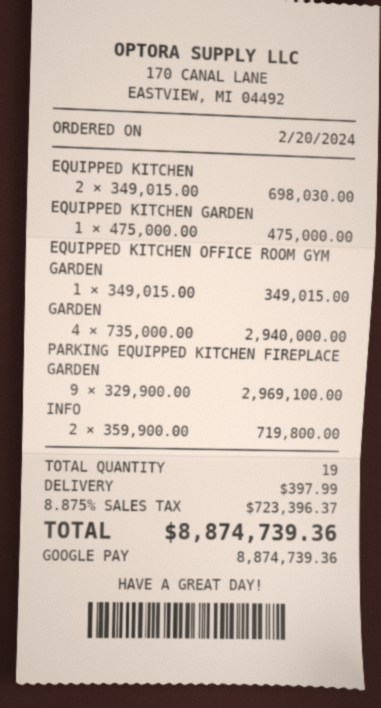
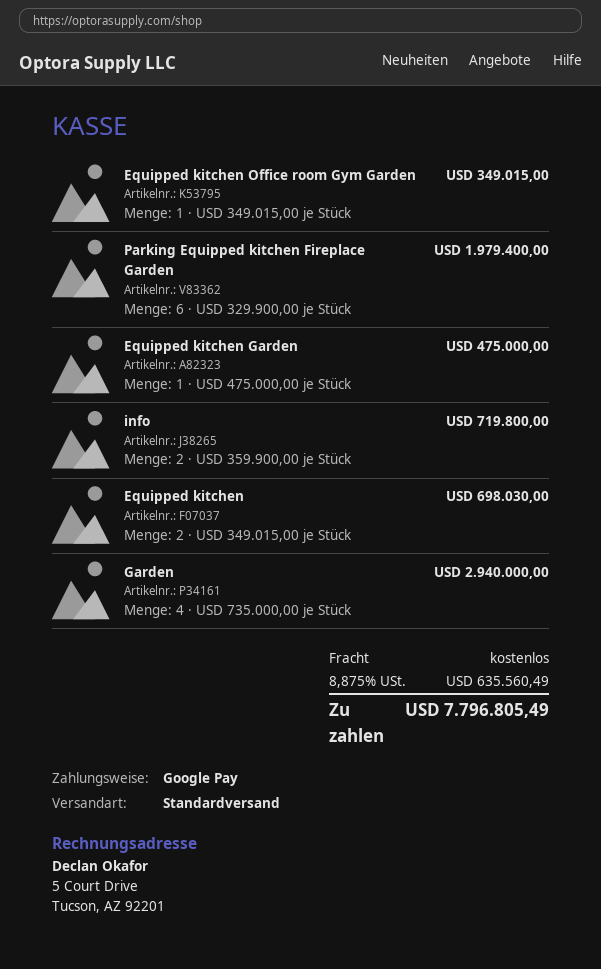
PARKING EQUIPPED KITCHEN FIREPLACE GARDEN: 9 x 329900.00 = 2969100.00 -> 6 x 329900.00 = 1979400.00
shipping: 397.99 -> 0.00
tax: 8.875% = 723396.37 -> 8.875% = 635560.49
total: 8874739.36 -> 7796805.49

